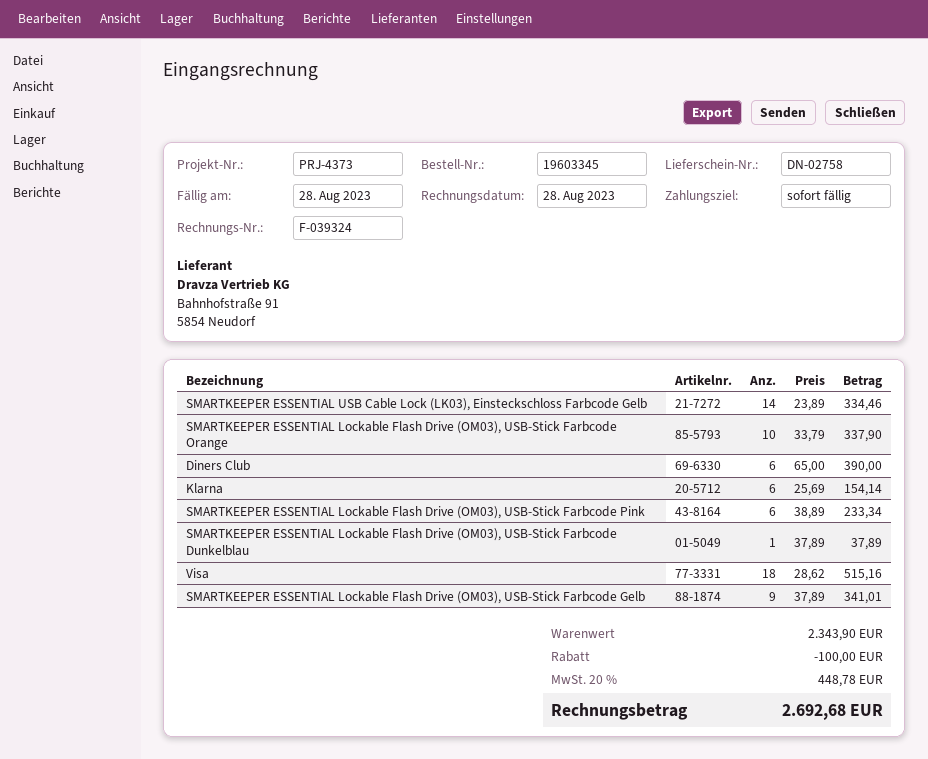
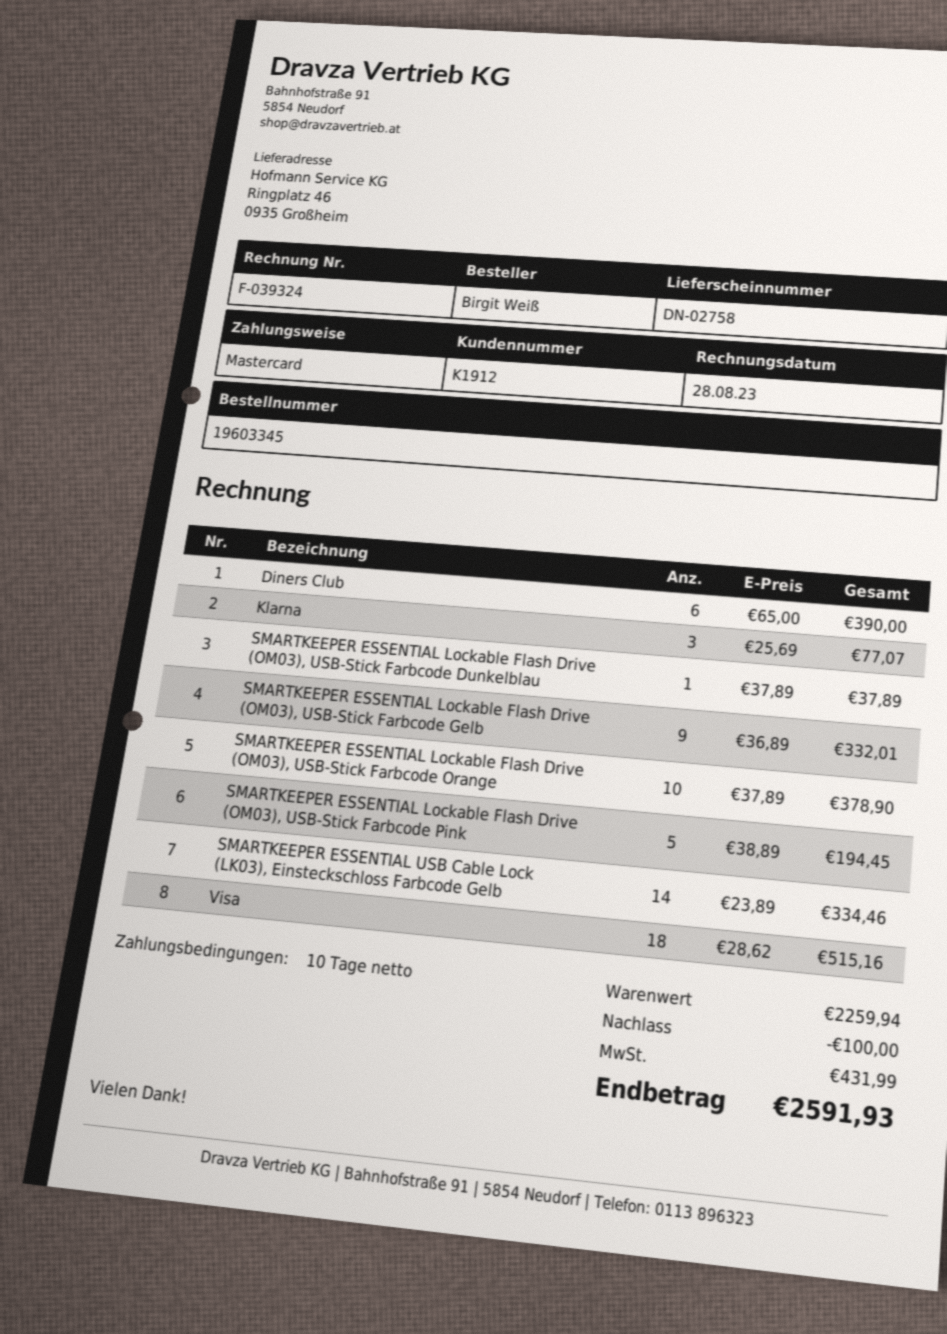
payment terms: on receipt -> 10 days
SMARTKEEPER ESSENTIAL Lockable Flash Drive (OM03), USB-Stick Farbcode Orange: 10 x 33.79 = 337.90 -> 10 x 37.89 = 378.90
Klarna: 6 x 25.69 = 154.14 -> 3 x 25.69 = 77.07
SMARTKEEPER ESSENTIAL Lockable Flash Drive (OM03), USB-Stick Farbcode Pink: 6 x 38.89 = 233.34 -> 5 x 38.89 = 194.45
SMARTKEEPER ESSENTIAL Lockable Flash Drive (OM03), USB-Stick Farbcode Gelb: 9 x 37.89 = 341.01 -> 9 x 36.89 = 332.01
subtotal: 2343.90 -> 2259.94
tax: 448.78 -> 431.99
total: 2692.68 -> 2591.93

